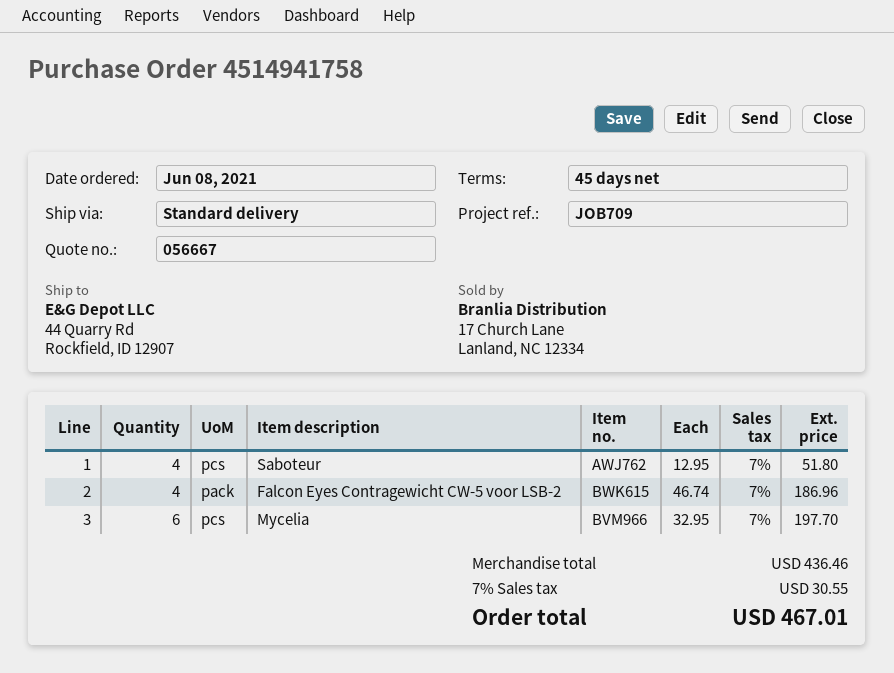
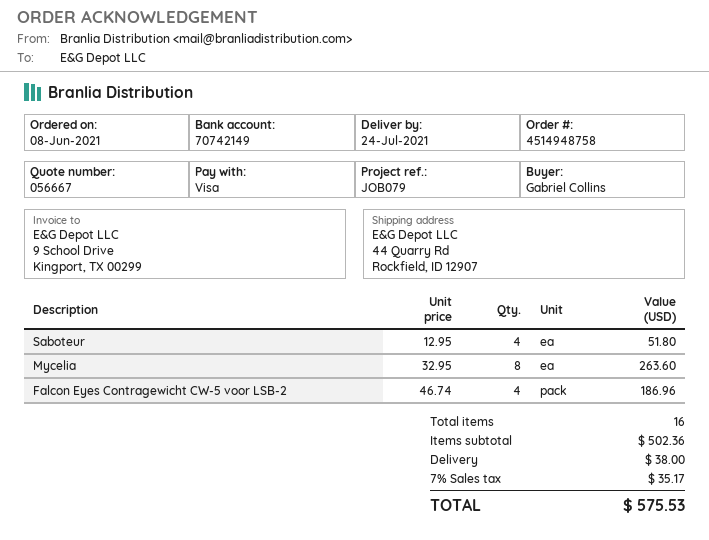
order number: 4514941758 -> 4514948758
reference: JOB709 -> JOB079
Mycelia: 6 x 32.95 = 197.70 -> 8 x 32.95 = 263.60
subtotal: 436.46 -> 502.36
shipping: none -> 38.00
tax: 7% = 30.55 -> 7% = 35.17
total: 467.01 -> 575.53

